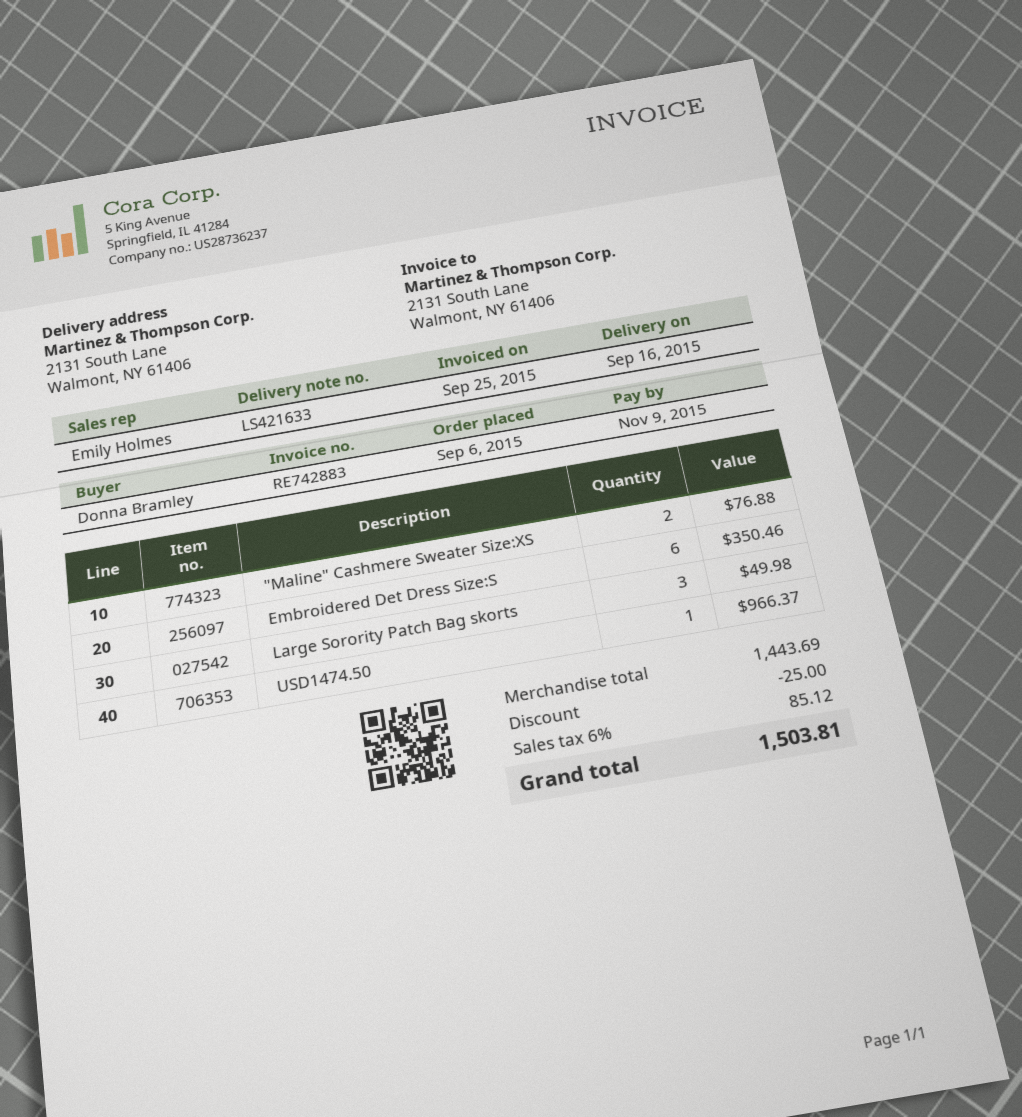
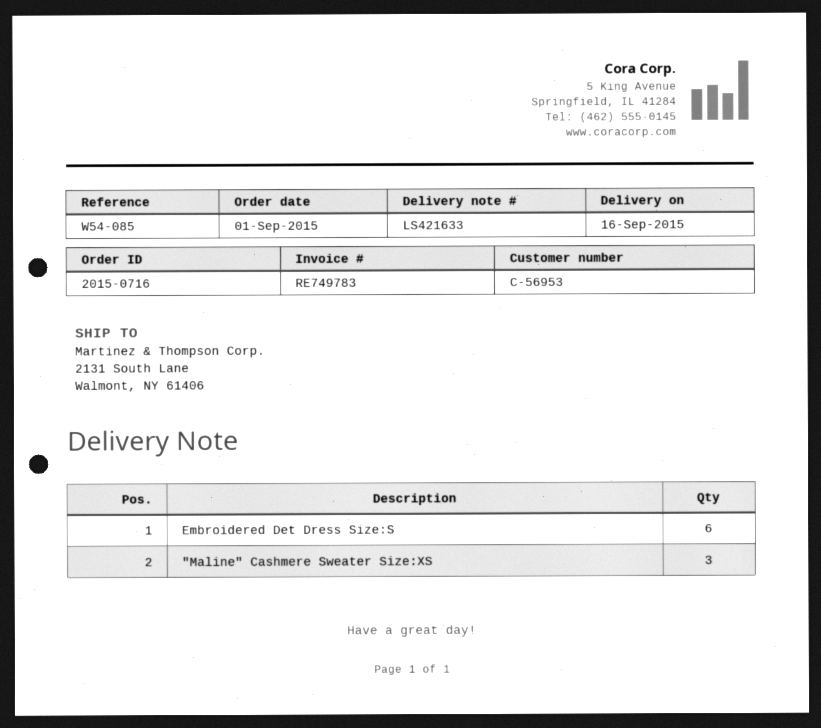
order date: 2015-09-06 -> 2015-09-01
invoice number: RE742883 -> RE749783
"Maline" Cashmere Sweater Size:XS: 2 -> 3
Large Sorority Patch Bag skorts: 3 -> none
USD1474.50: 1 -> none

